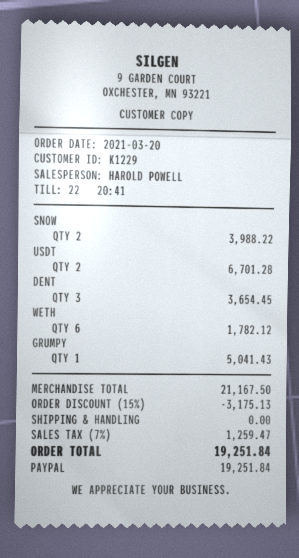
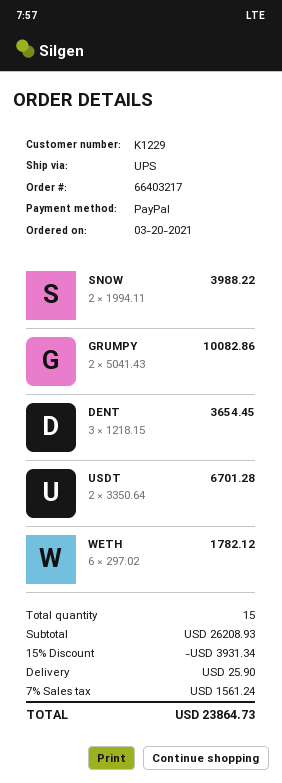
GRUMPY: 1 for 5041.43 -> 2 for 10082.86
subtotal: 21167.50 -> 26208.93
discount: 15% = 3175.13 -> 15% = 3931.34
shipping: 0.00 -> 25.90
tax: 7% = 1259.47 -> 7% = 1561.24
total: 19251.84 -> 23864.73

